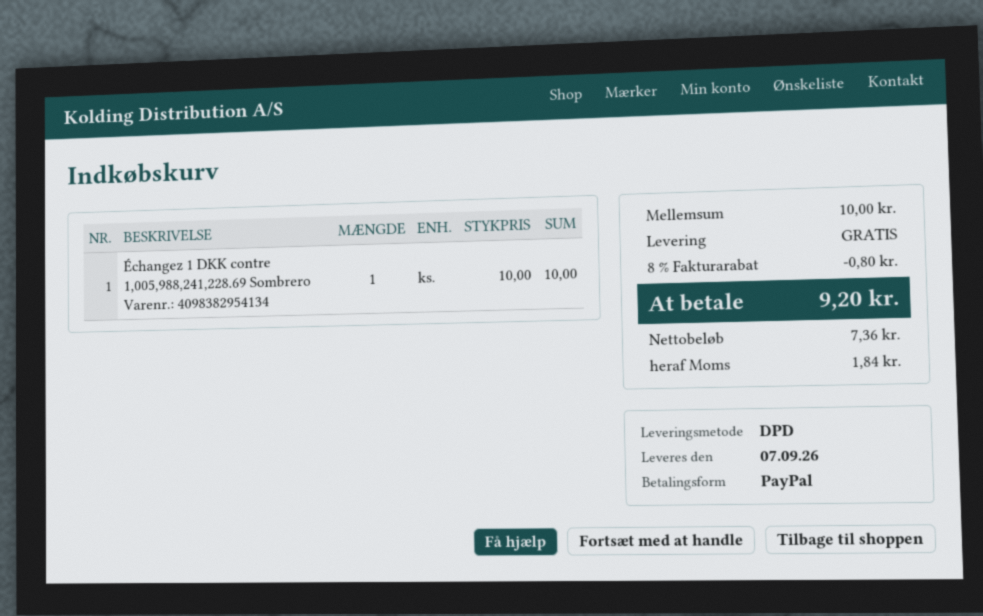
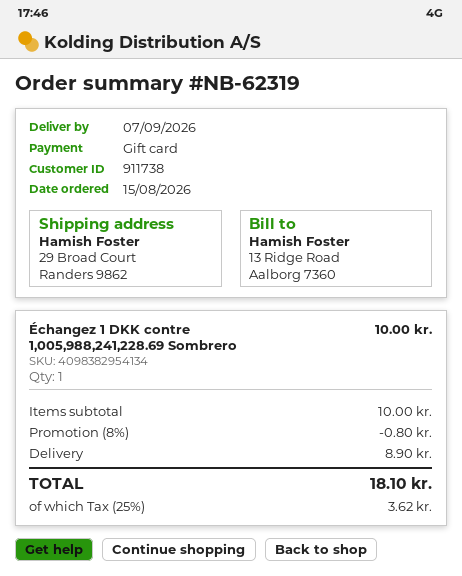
payment method: PayPal -> gift card
shipping: 0.00 -> 8.90
tax: 1.84 -> 3.62
total: 9.20 -> 18.10

